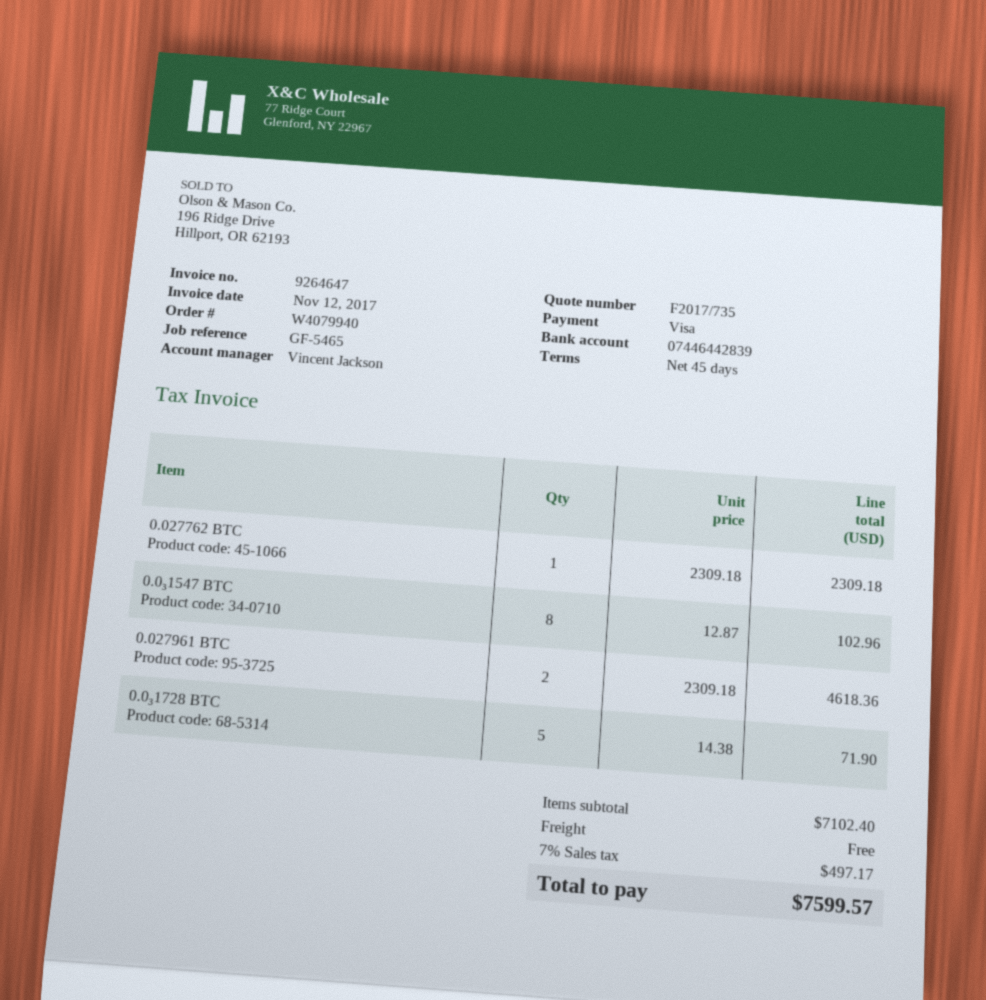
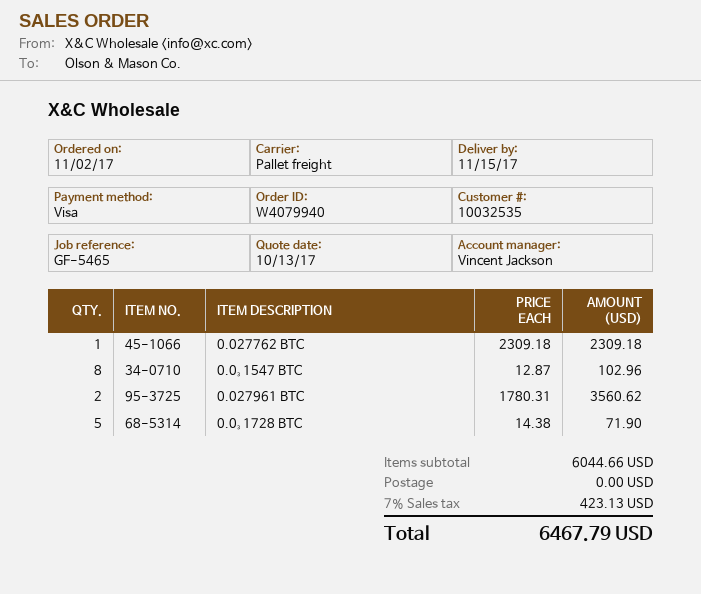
0.027961 BTC: 2 x 2309.18 = 4618.36 -> 2 x 1780.31 = 3560.62
subtotal: 7102.40 -> 6044.66
tax: 7% = 497.17 -> 7% = 423.13
total: 7599.57 -> 6467.79

